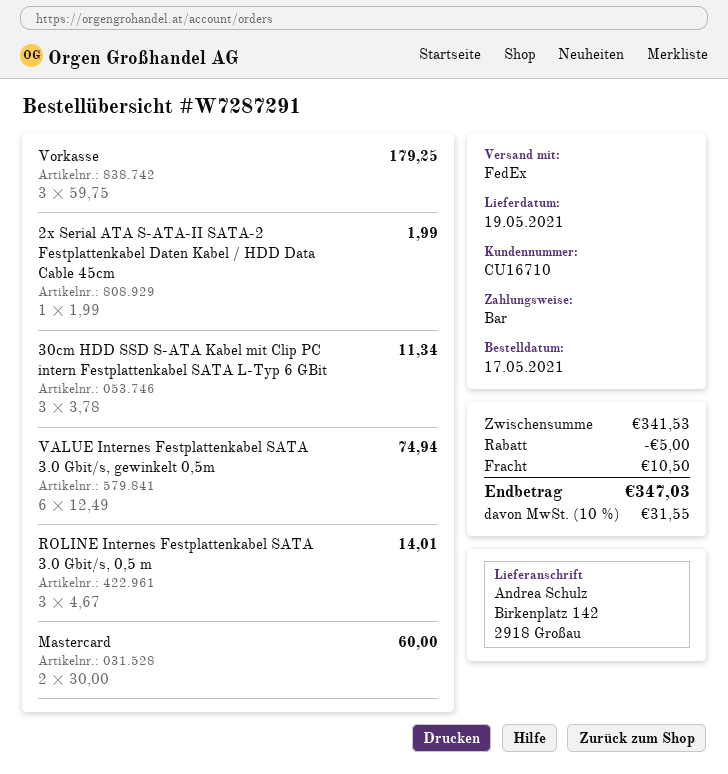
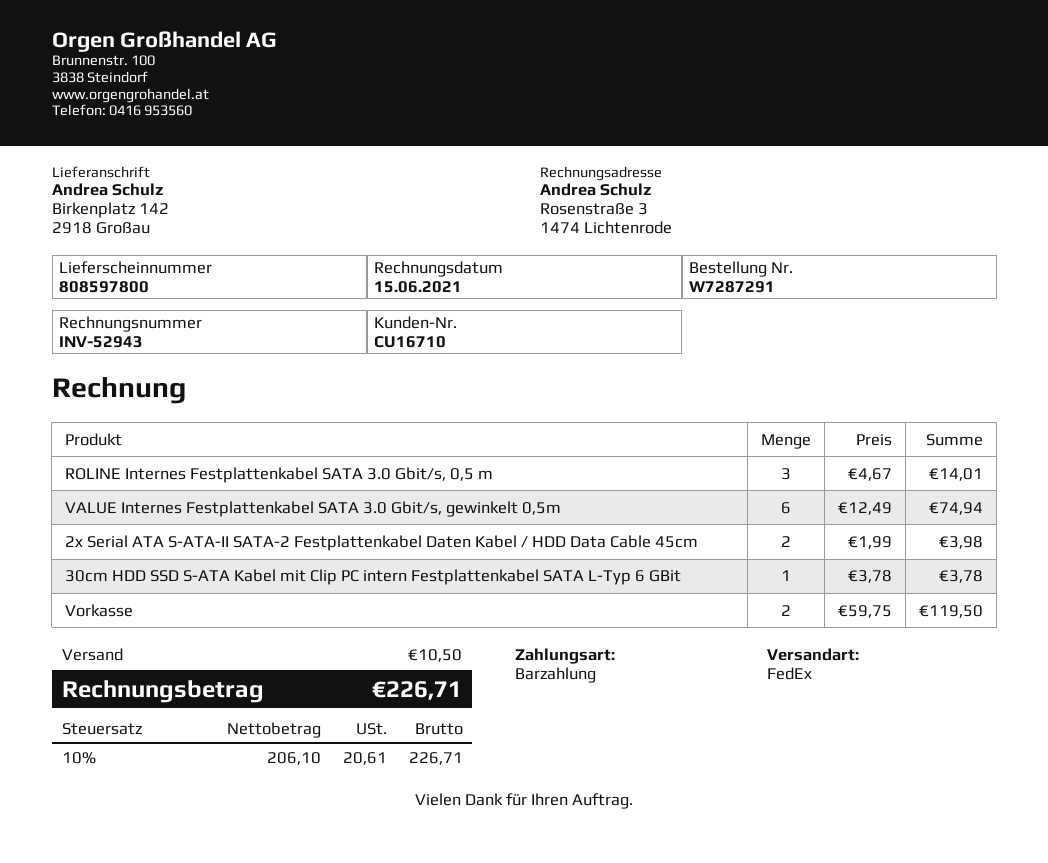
Vorkasse: 3 x 59.75 = 179.25 -> 2 x 59.75 = 119.50
2x Serial ATA S-ATA-II SATA-2 Festplattenkabel Daten Kabel / HDD Data Cable 45cm: 1 x 1.99 = 1.99 -> 2 x 1.99 = 3.98
30cm HDD SSD S-ATA Kabel mit Clip PC intern Festplattenkabel SATA L-Typ 6 GBit: 3 x 3.78 = 11.34 -> 1 x 3.78 = 3.78
Mastercard: 2 x 30.00 = 60.00 -> none
discount: 5.00 -> none
tax: 10% = 31.55 -> 10% = 20.61
total: 347.03 -> 226.71

